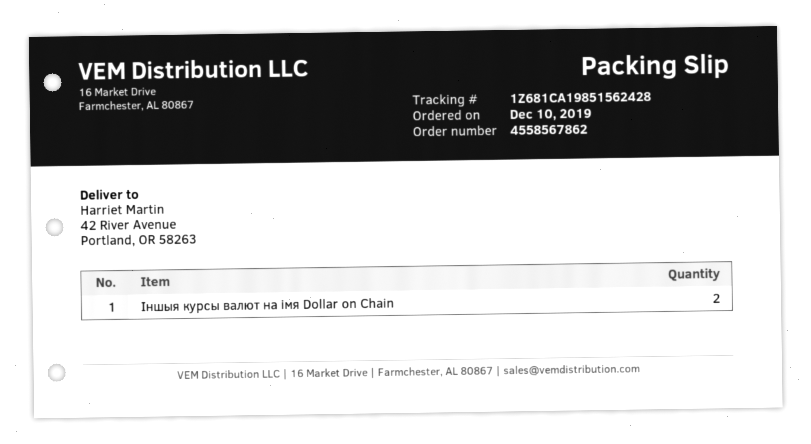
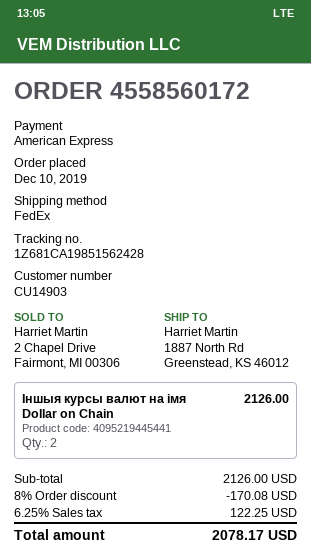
order number: 4558567862 -> 4558560172
ship to: 42 River Avenue, Portland, OR 58263 -> 1887 North Rd, Greenstead, KS 46012

